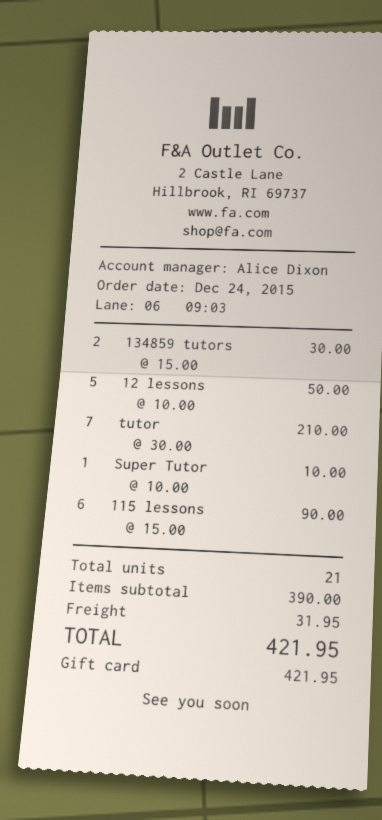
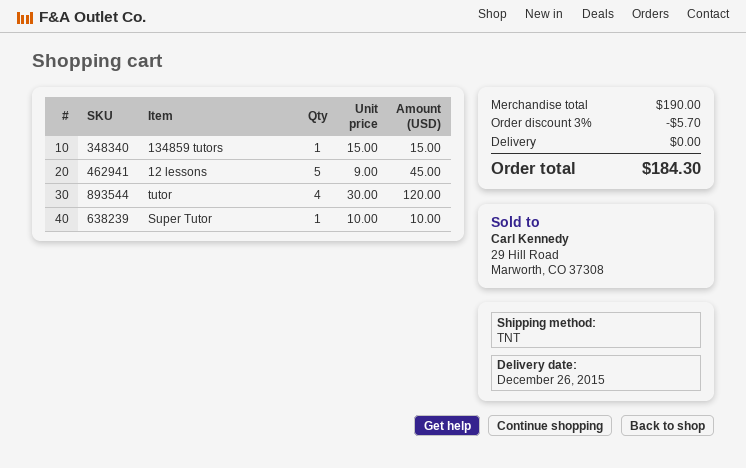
134859 tutors: 2 x 15.00 = 30.00 -> 1 x 15.00 = 15.00
12 lessons: 5 x 10.00 = 50.00 -> 5 x 9.00 = 45.00
tutor: 7 x 30.00 = 210.00 -> 4 x 30.00 = 120.00
115 lessons: 6 x 15.00 = 90.00 -> none
subtotal: 390.00 -> 190.00
discount: none -> 3% = 5.70
shipping: 31.95 -> 0.00
total: 421.95 -> 184.30

